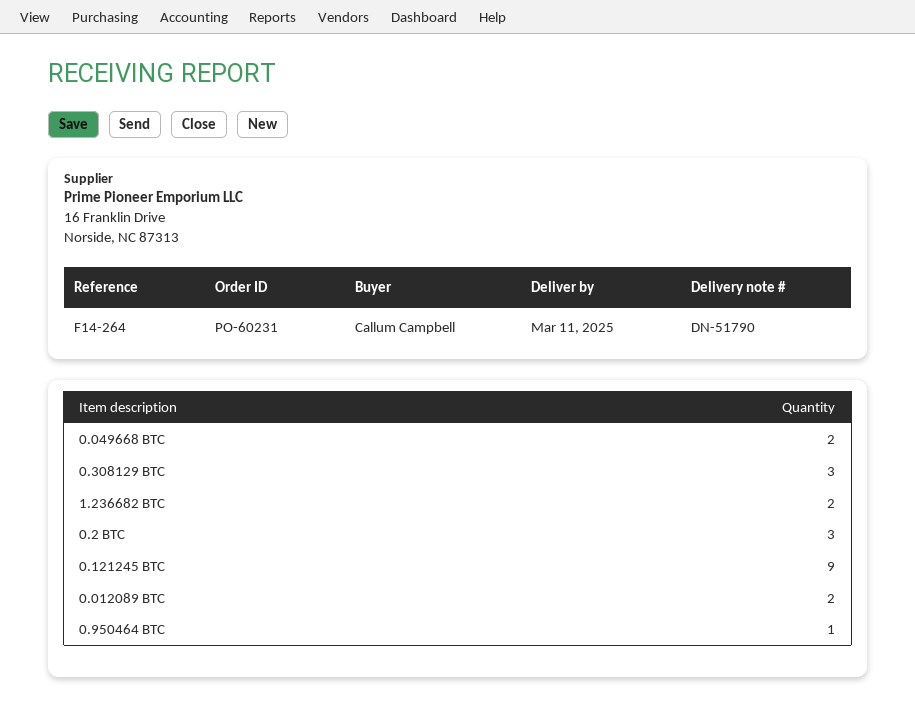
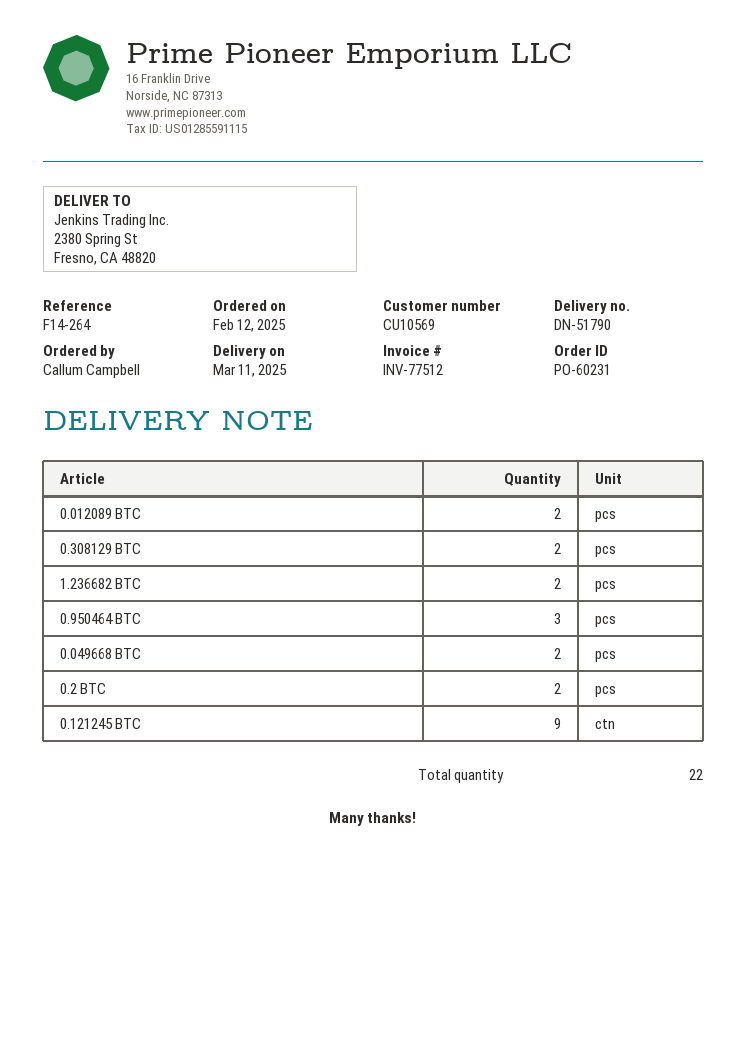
0.308129 BTC: 3 -> 2
0.2 BTC: 3 -> 2
0.950464 BTC: 1 -> 3

